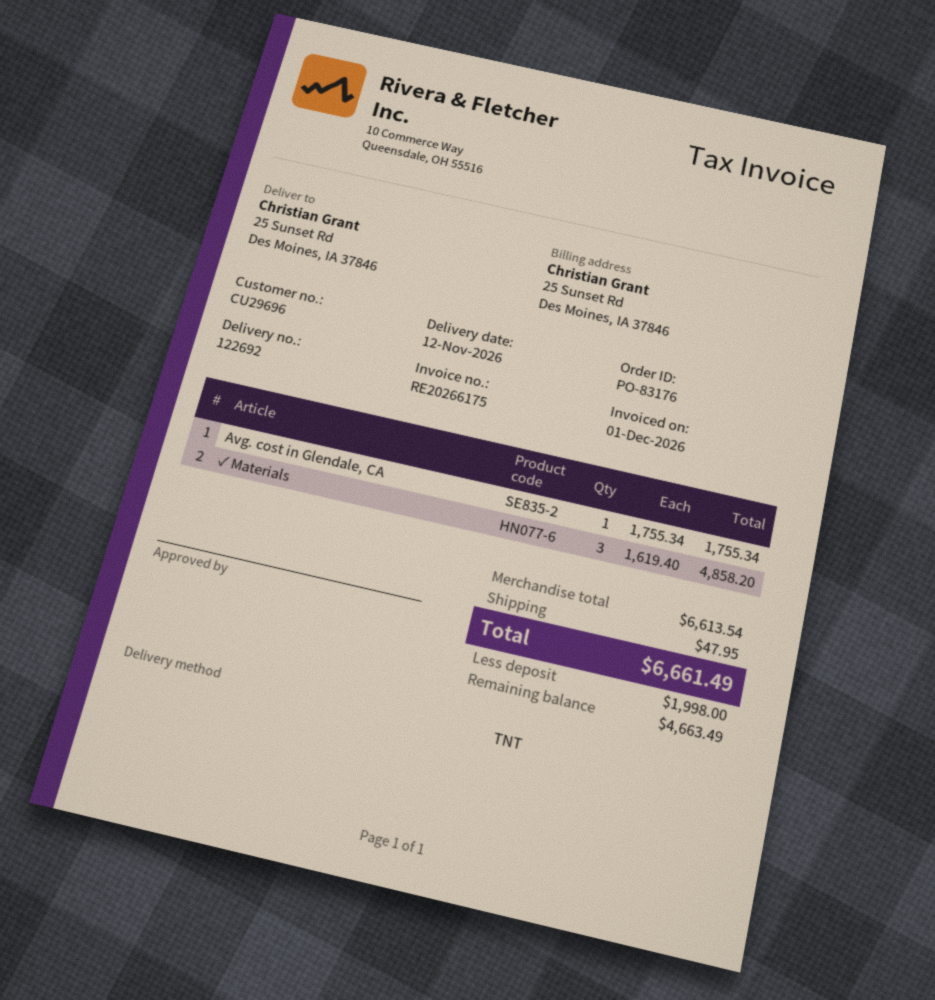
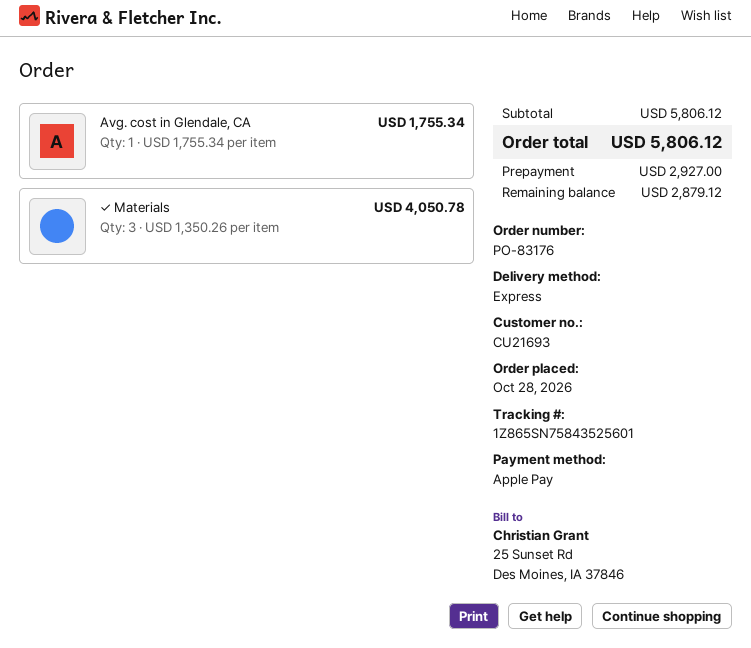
customer number: CU29696 -> CU21693
shipping method: TNT -> express
✓ Materials: 3 x 1619.40 = 4858.20 -> 3 x 1350.26 = 4050.78
subtotal: 6613.54 -> 5806.12
shipping: 47.95 -> none
total: 6661.49 -> 5806.12
deposit: 1998.00 -> 2927.00
balance: 4663.49 -> 2879.12

